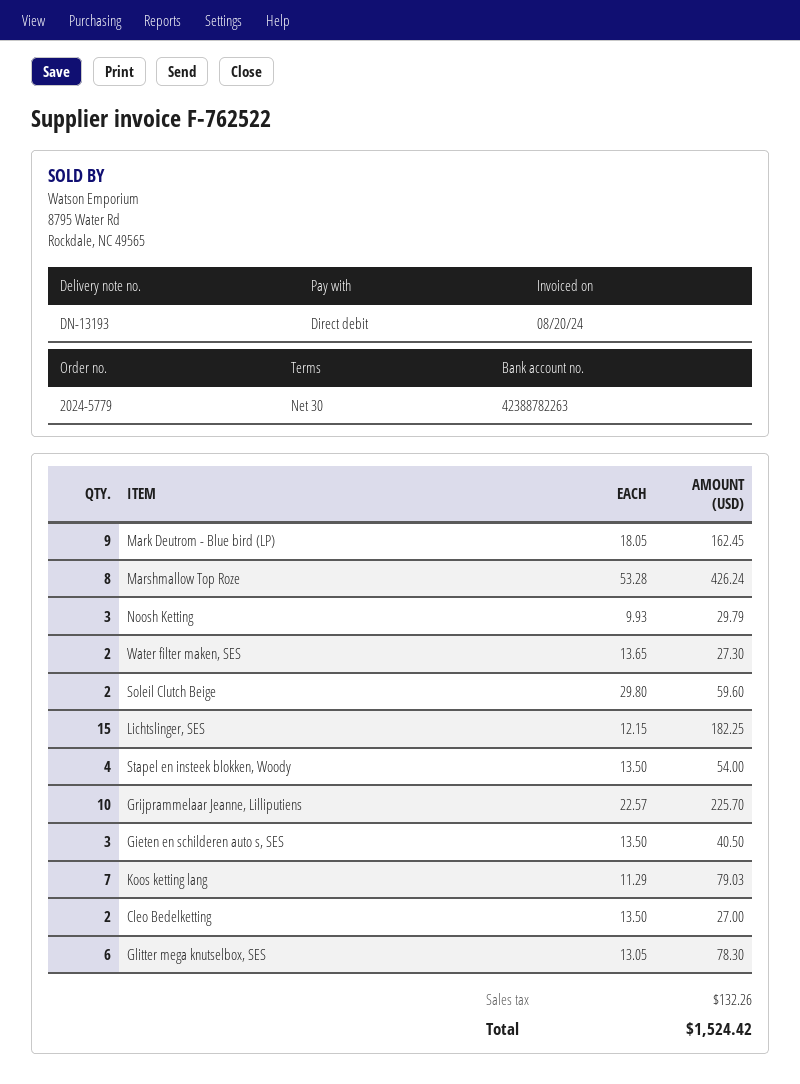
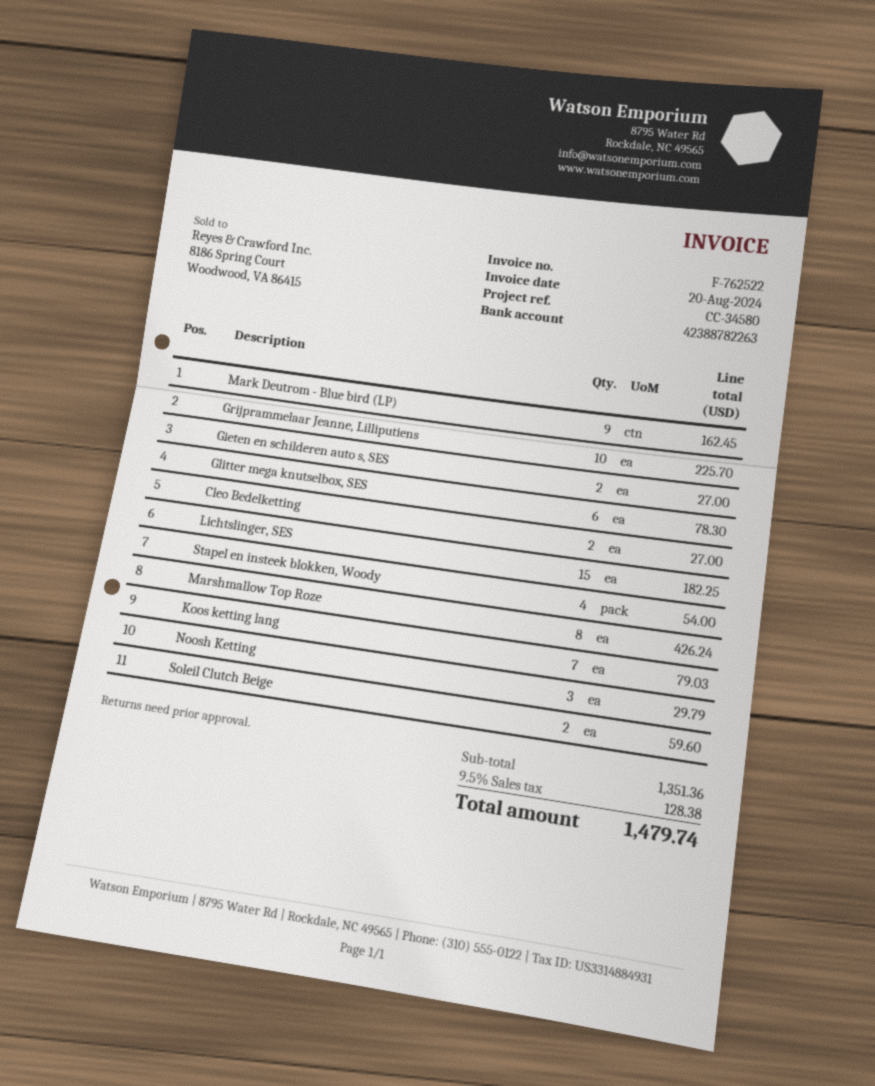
Water filter maken, SES: 2 for 27.30 -> none
Gieten en schilderen auto s, SES: 3 for 40.50 -> 2 for 27.00
tax: 132.26 -> 128.38
total: 1524.42 -> 1479.74

